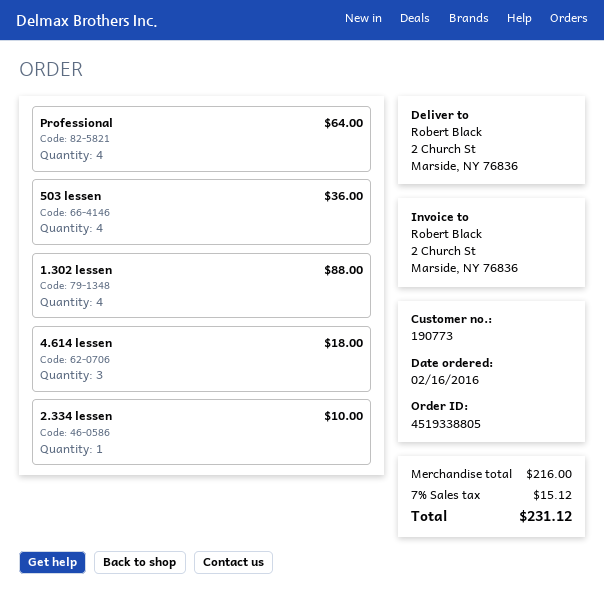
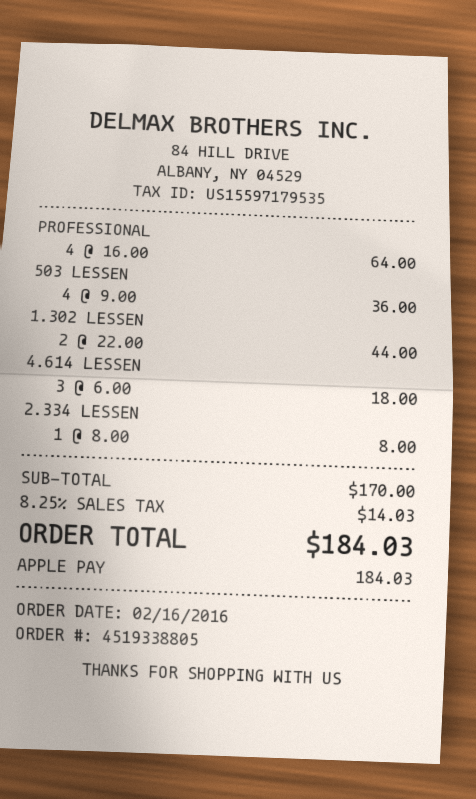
1.302 lessen: 4 for 88.00 -> 2 for 44.00
2.334 lessen: 1 for 10.00 -> 1 for 8.00
subtotal: 216.00 -> 170.00
tax: 7% = 15.12 -> 8.25% = 14.03
total: 231.12 -> 184.03

